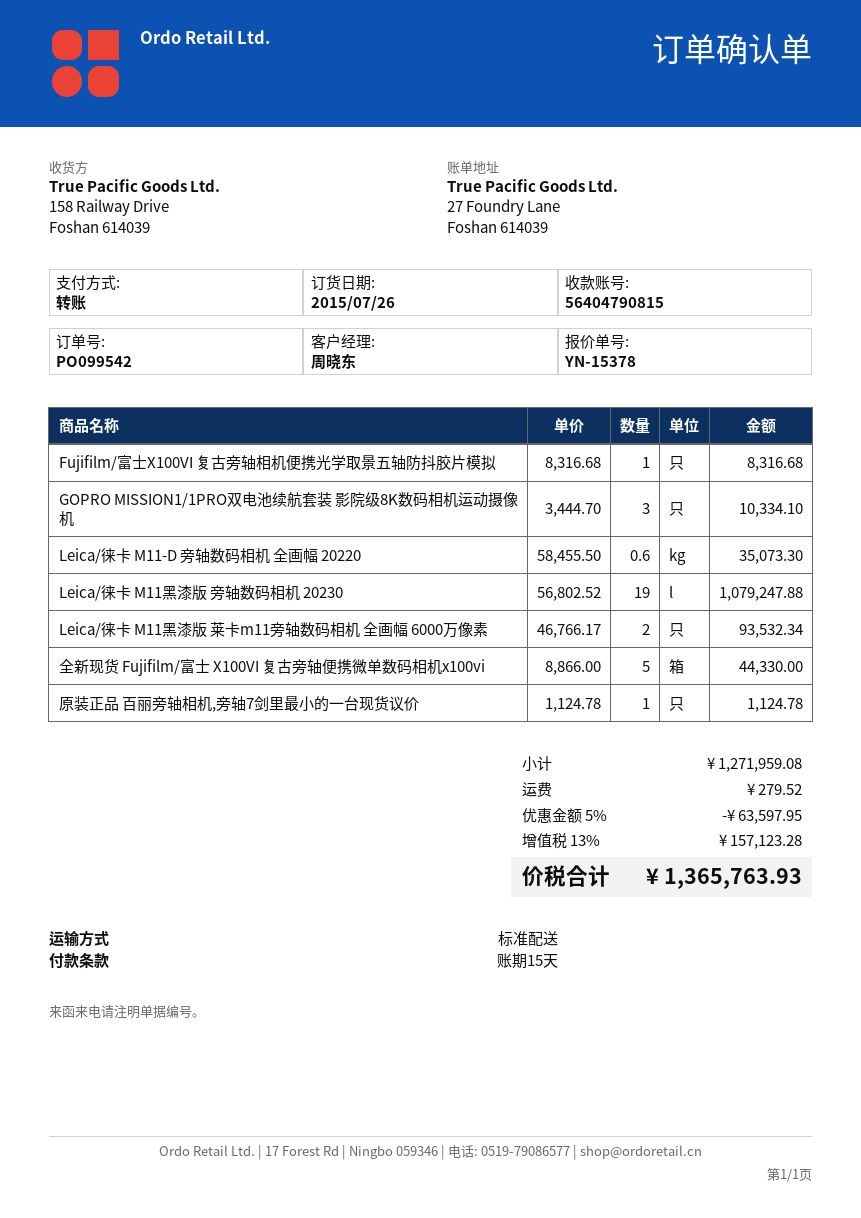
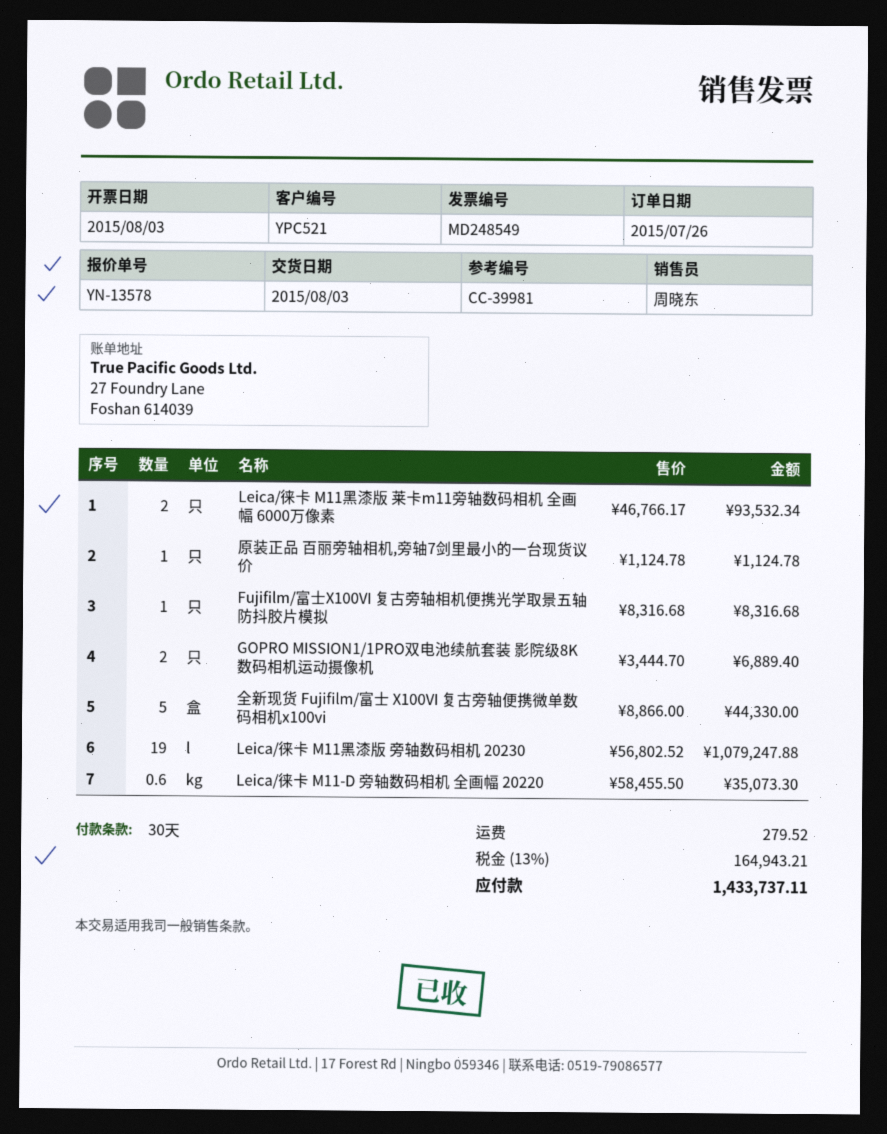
quote number: YN-15378 -> YN-13578
payment terms: 15 days -> 30 days
GOPRO MISSION1/1PRO双电池续航套装 影院级8K数码相机运动摄像机: 3 x 3444.70 = 10334.10 -> 2 x 3444.70 = 6889.40
discount: 5% = 63597.95 -> none
tax: 13% = 157123.28 -> 13% = 164943.21
total: 1365763.93 -> 1433737.11

